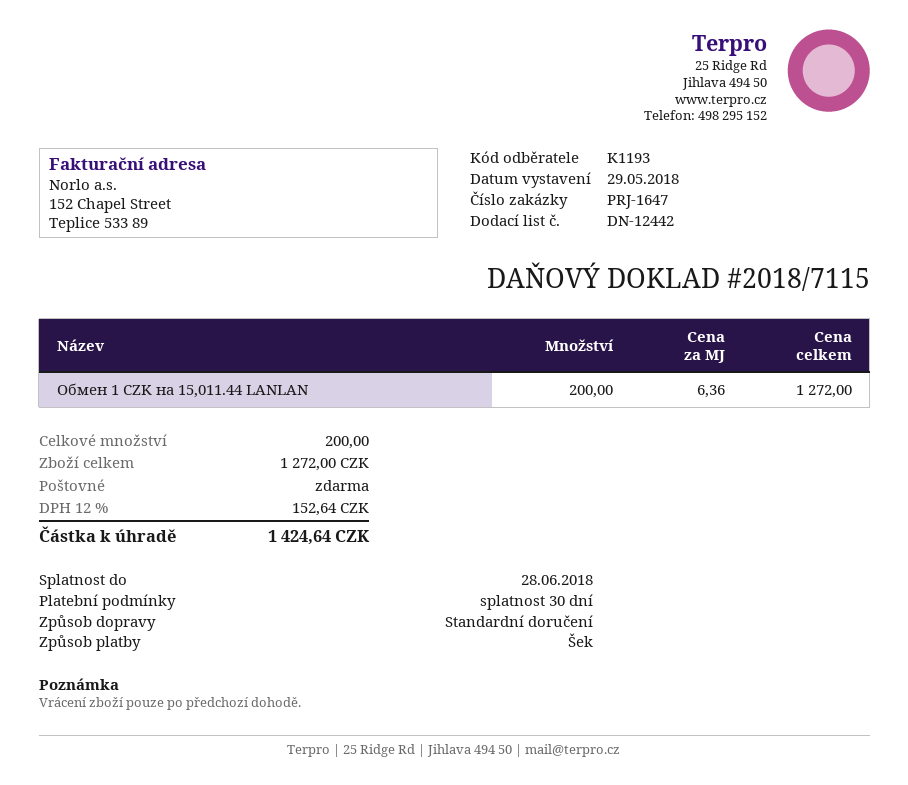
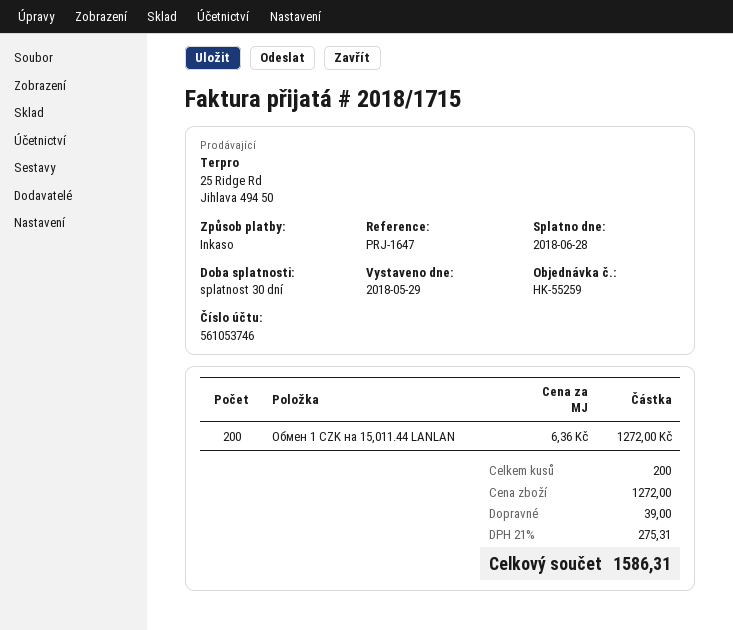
invoice number: 2018/7115 -> 2018/1715
payment method: cheque -> direct debit
shipping: 0.00 -> 39.00
tax: 12% = 152.64 -> 21% = 275.31
total: 1424.64 -> 1586.31

